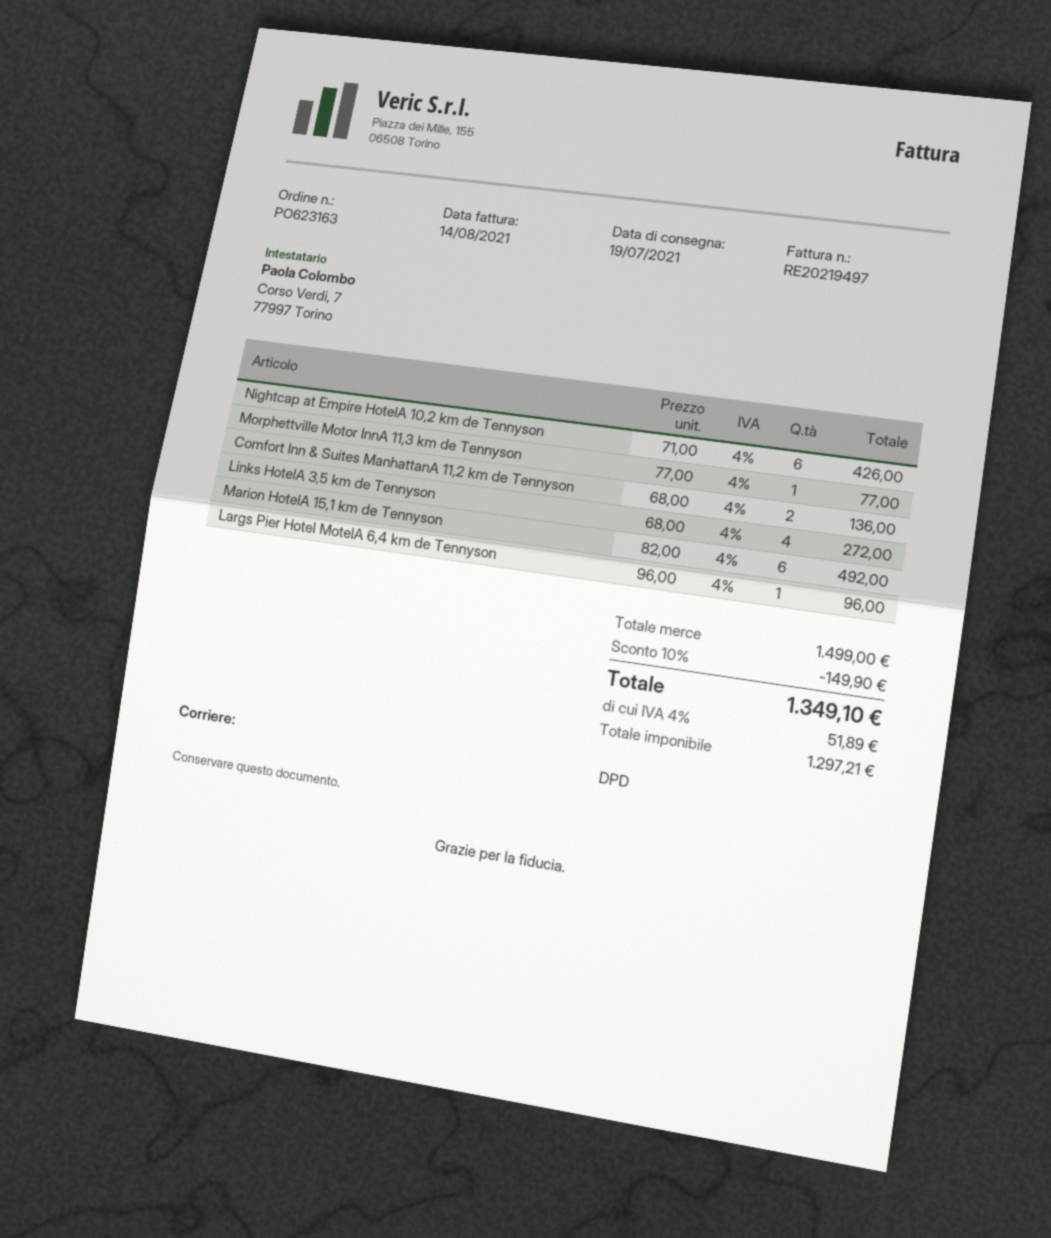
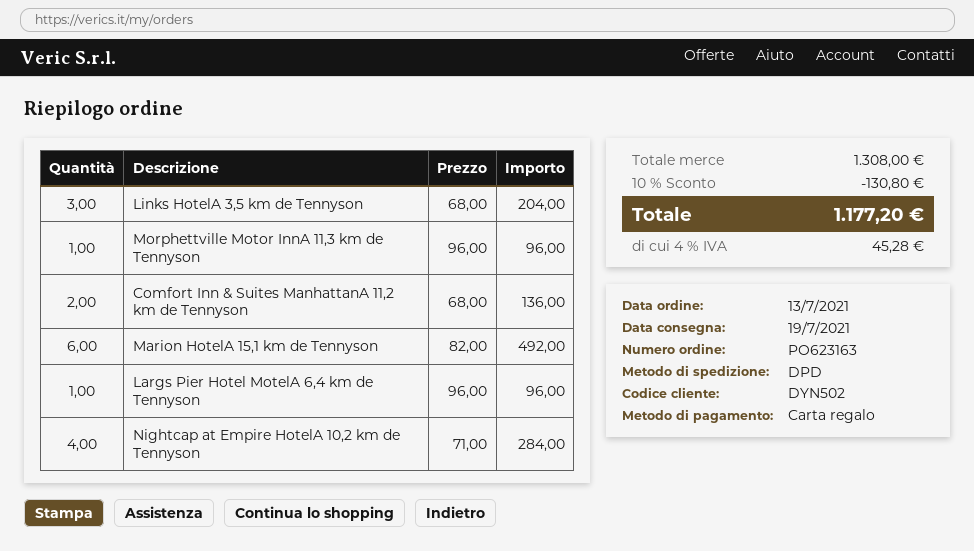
Nightcap at Empire HotelA 10,2 km de Tennyson: 6 x 71.00 = 426.00 -> 4 x 71.00 = 284.00
Morphettville Motor InnA 11,3 km de Tennyson: 1 x 77.00 = 77.00 -> 1 x 96.00 = 96.00
Links HotelA 3,5 km de Tennyson: 4 x 68.00 = 272.00 -> 3 x 68.00 = 204.00
subtotal: 1499.00 -> 1308.00
discount: 10% = 149.90 -> 10% = 130.80
tax: 4% = 51.89 -> 4% = 45.28
total: 1349.10 -> 1177.20

